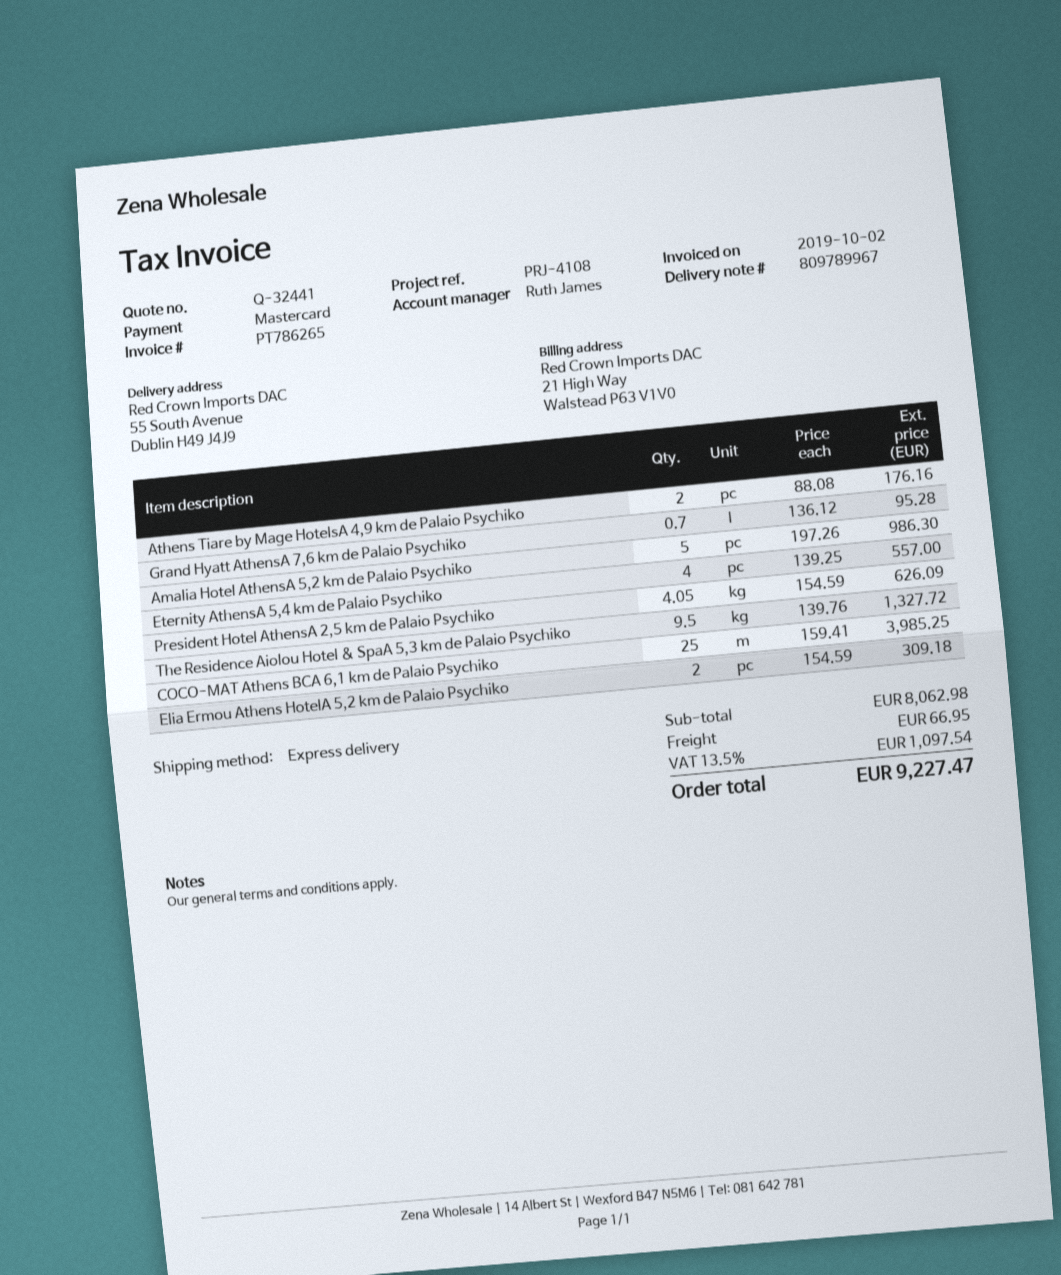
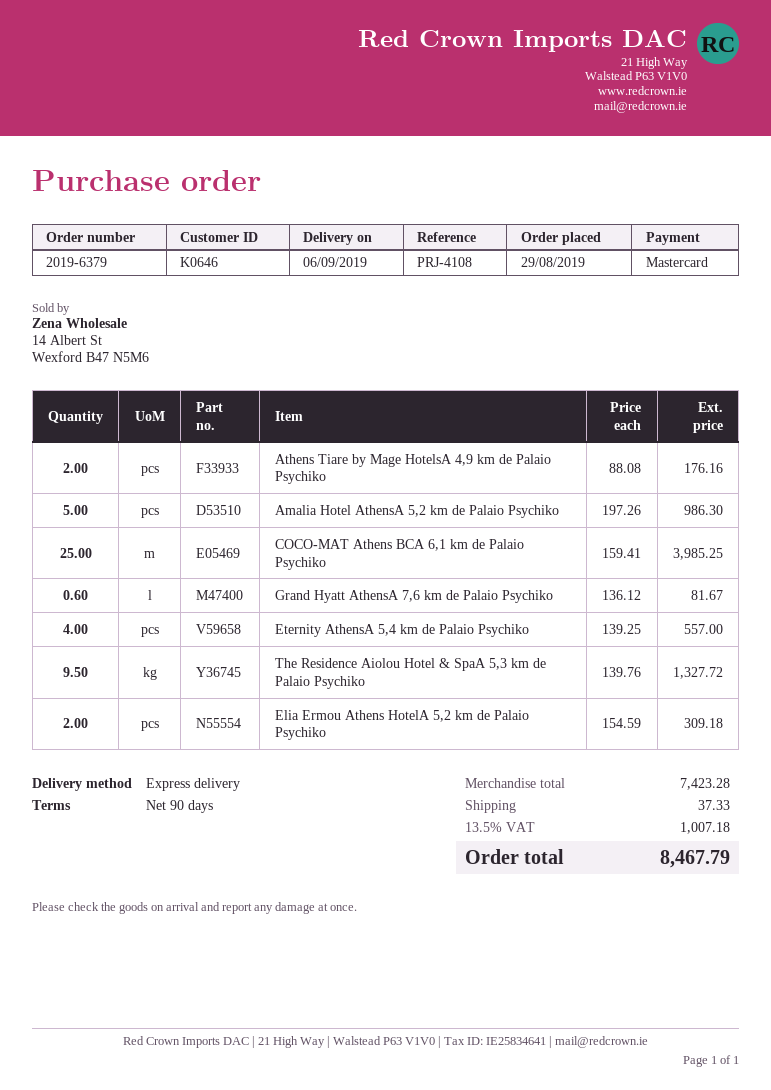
Grand Hyatt AthensA 7,6 km de Palaio Psychiko: 0.7 x 136.12 = 95.28 -> 0.6 x 136.12 = 81.67
President Hotel AthensA 2,5 km de Palaio Psychiko: 4.05 x 154.59 = 626.09 -> none
subtotal: 8062.98 -> 7423.28
shipping: 66.95 -> 37.33
tax: 13.5% = 1097.54 -> 13.5% = 1007.18
total: 9227.47 -> 8467.79

